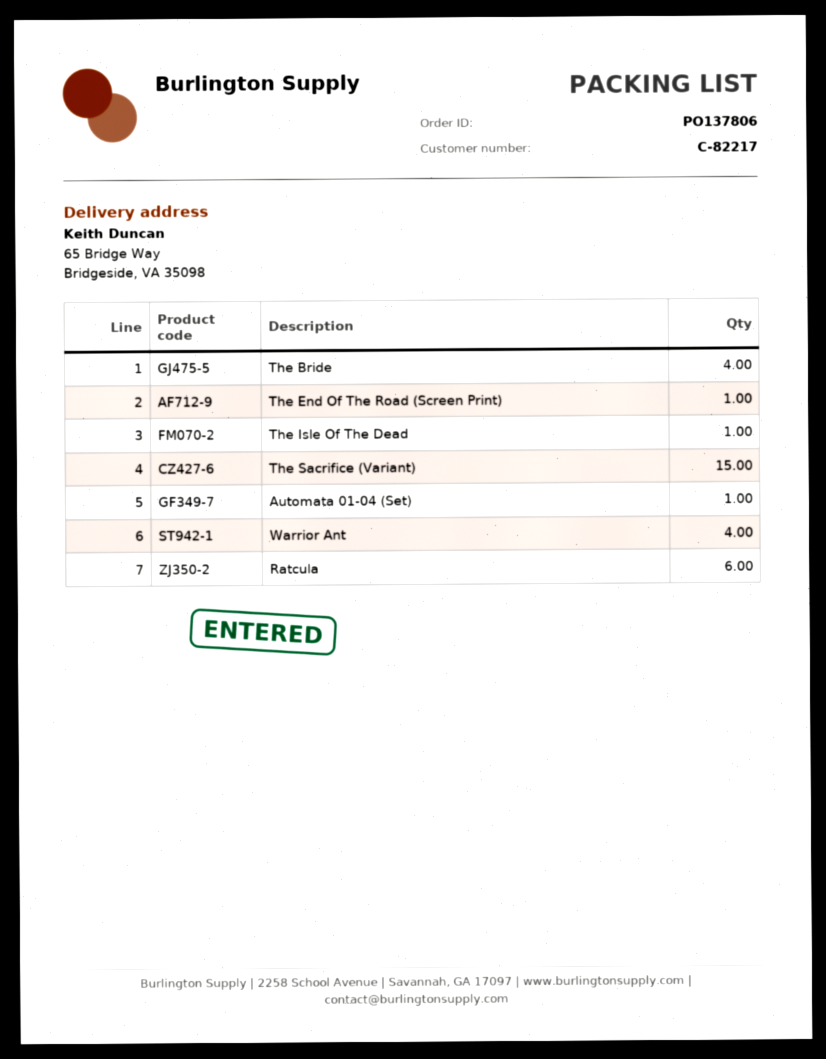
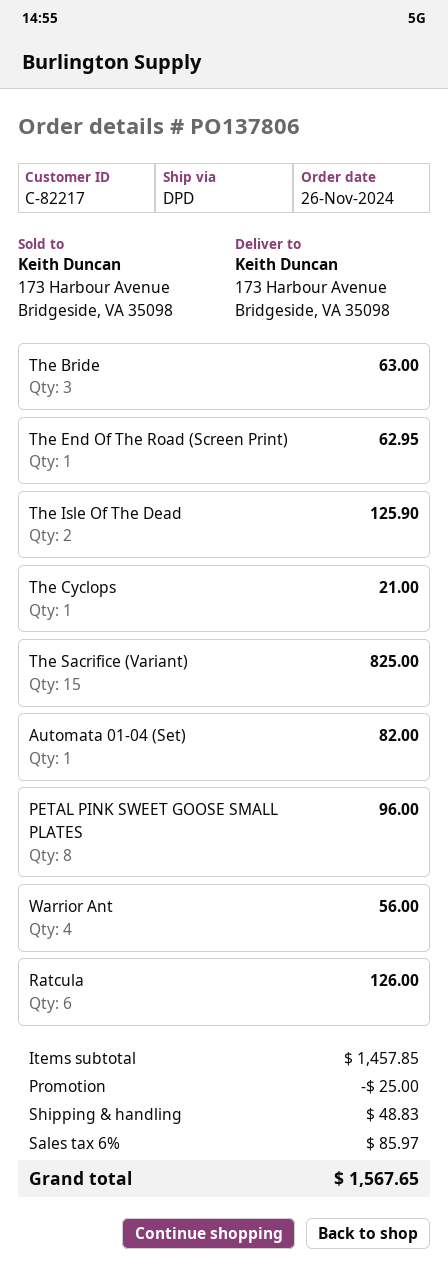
ship to: 65 Bridge Way, Bridgeside, VA 35098 -> 173 Harbour Avenue, Bridgeside, VA 35098
The Bride: 4 -> 3
The Isle Of The Dead: 1 -> 2
The Cyclops: none -> 1
PETAL PINK SWEET GOOSE SMALL PLATES: none -> 8

